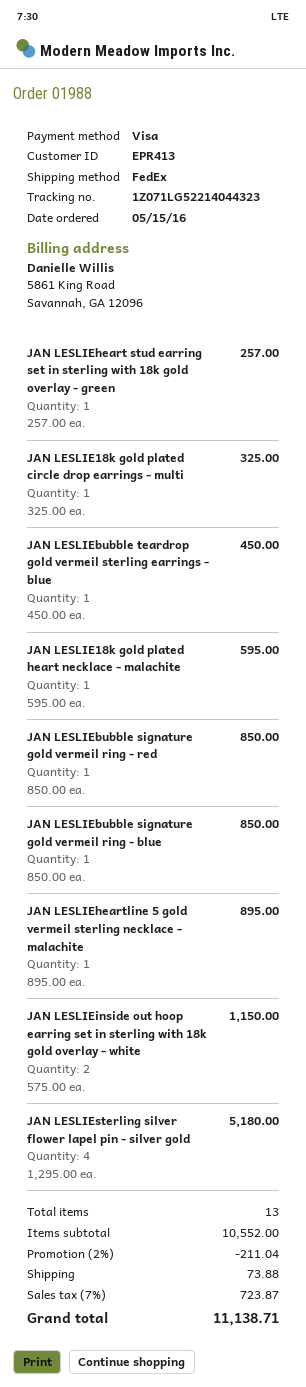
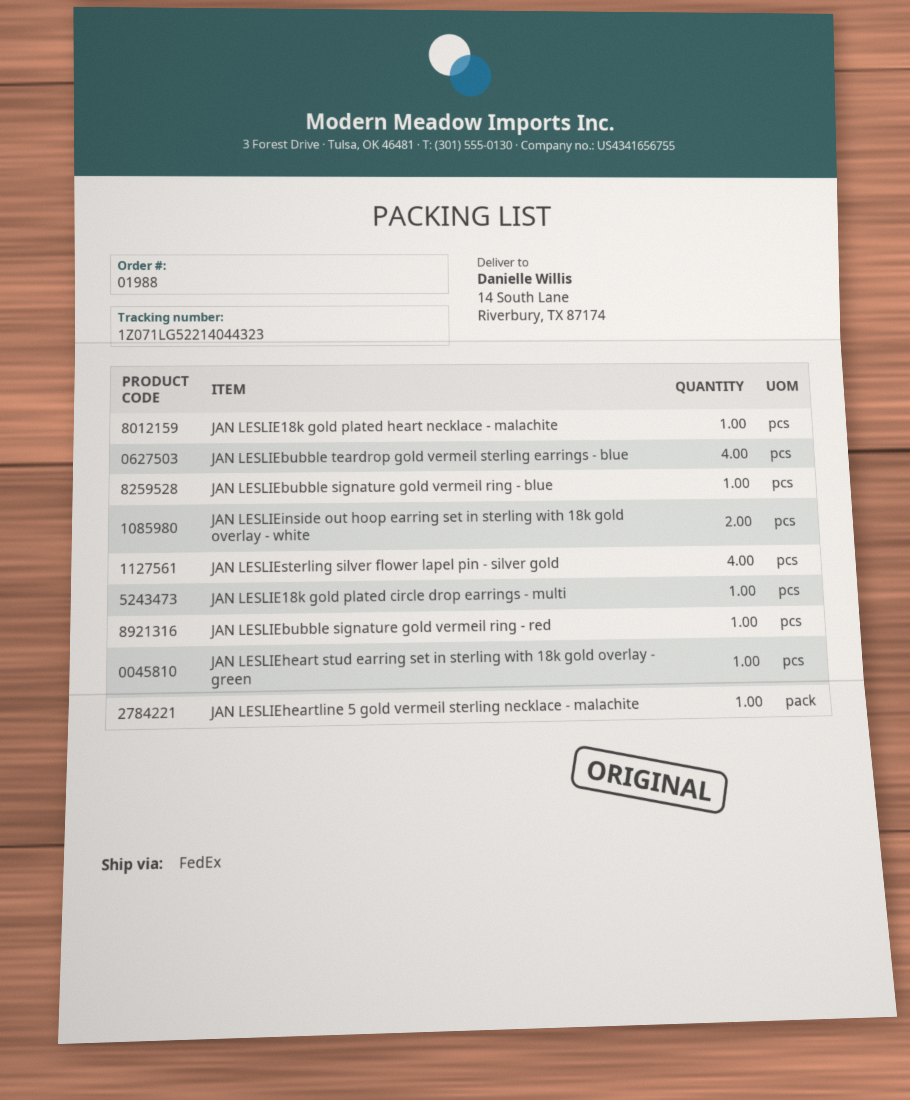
JAN LESLIEbubble teardrop gold vermeil sterling earrings - blue: 1 -> 4

